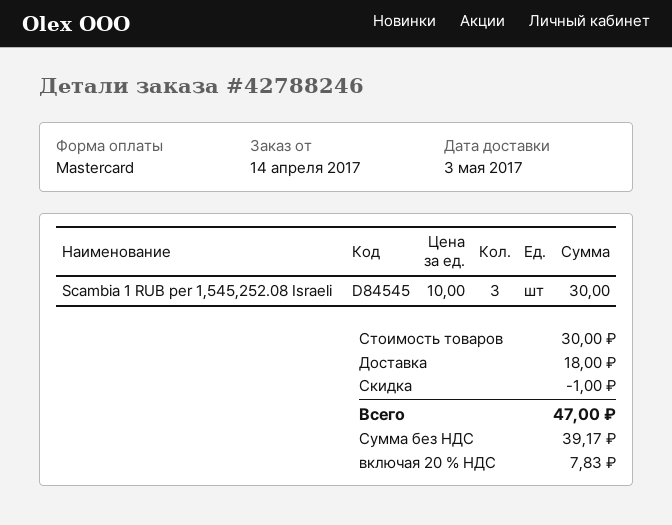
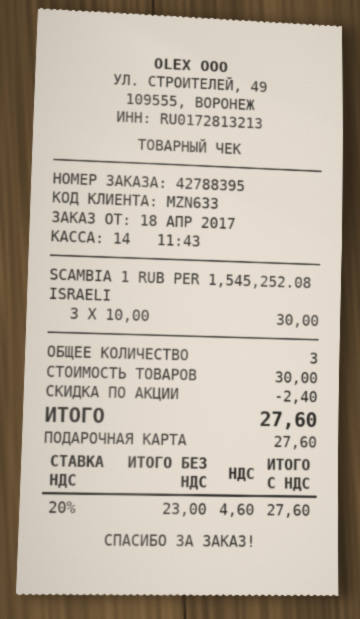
order number: 42788246 -> 42788395
order date: 2017-04-14 -> 2017-04-18
payment method: Mastercard -> gift card
discount: 1.00 -> 2.40
shipping: 18.00 -> none
net: 39.17 -> 23.00
tax: 20% = 7.83 -> 20% = 4.60
total: 47.00 -> 27.60

